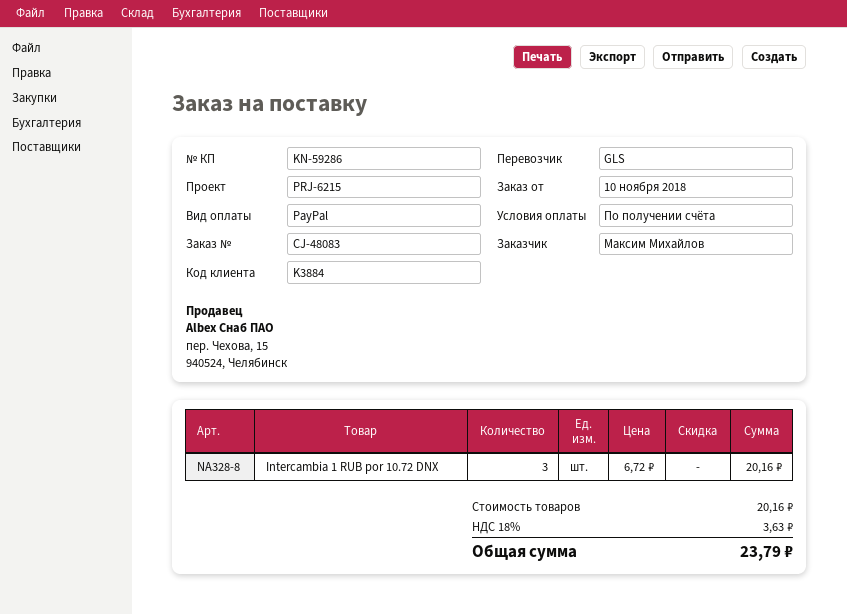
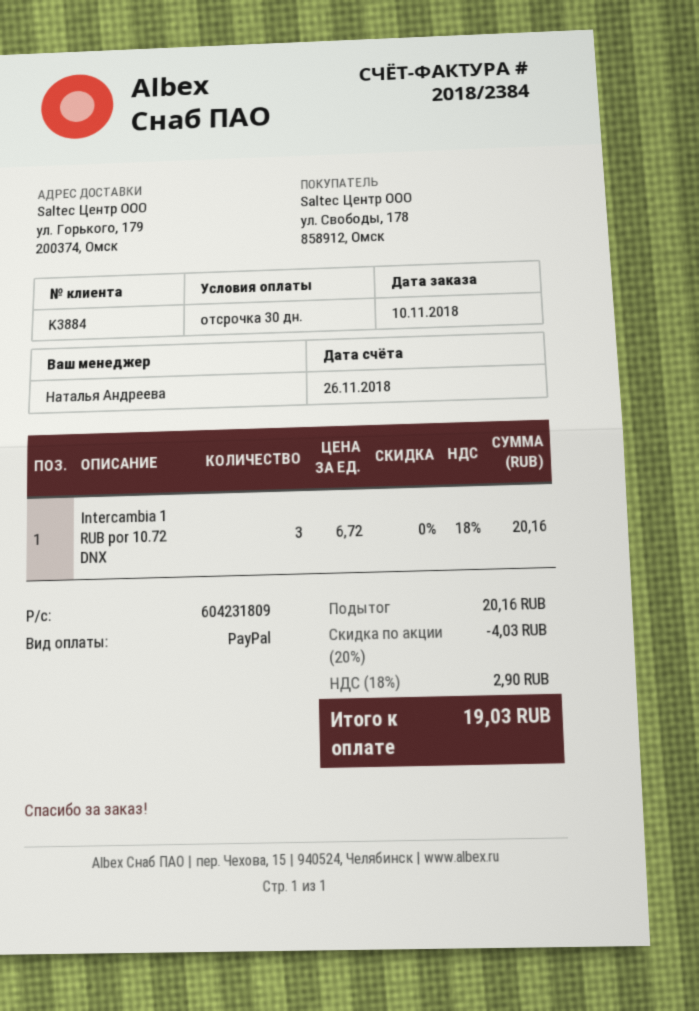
payment terms: on receipt -> 30 days
discount: none -> 20% = 4.03
tax: 18% = 3.63 -> 18% = 2.90
total: 23.79 -> 19.03

